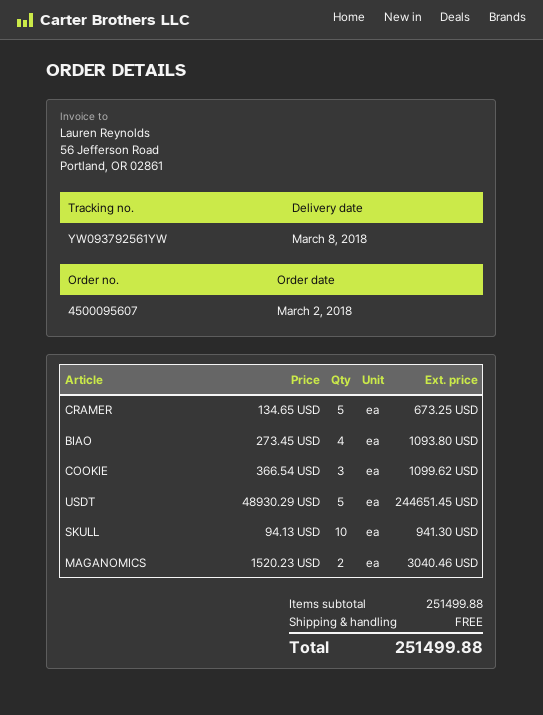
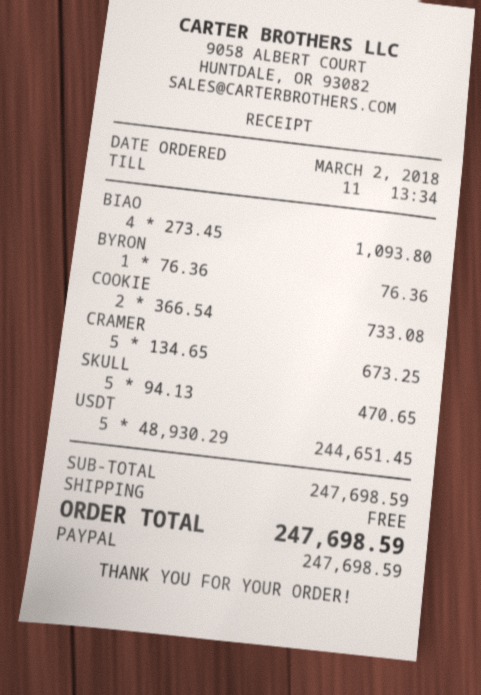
COOKIE: 3 x 366.54 = 1099.62 -> 2 x 366.54 = 733.08
SKULL: 10 x 94.13 = 941.30 -> 5 x 94.13 = 470.65
MAGANOMICS: 2 x 1520.23 = 3040.46 -> none
BYRON: none -> 1 x 76.36 = 76.36
subtotal: 251499.88 -> 247698.59
total: 251499.88 -> 247698.59

